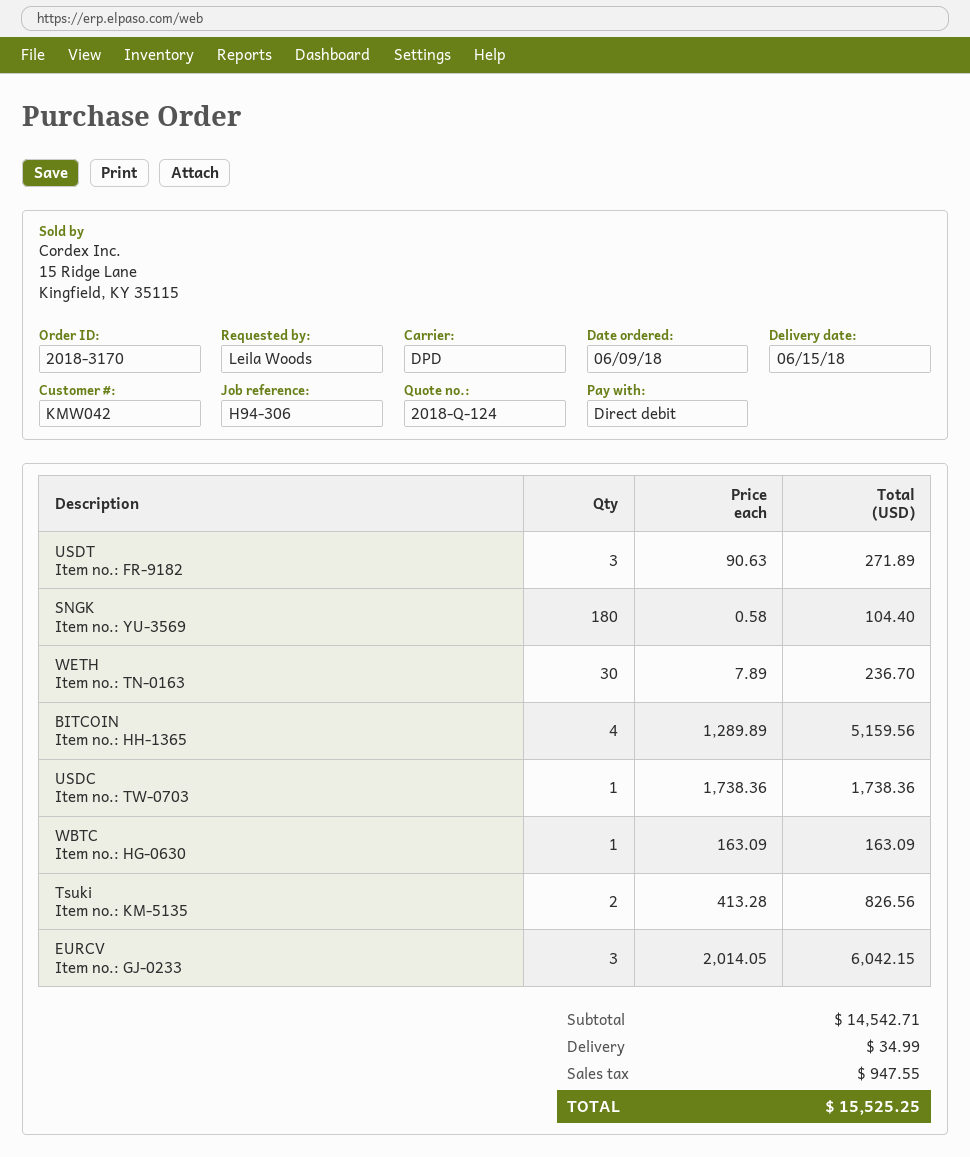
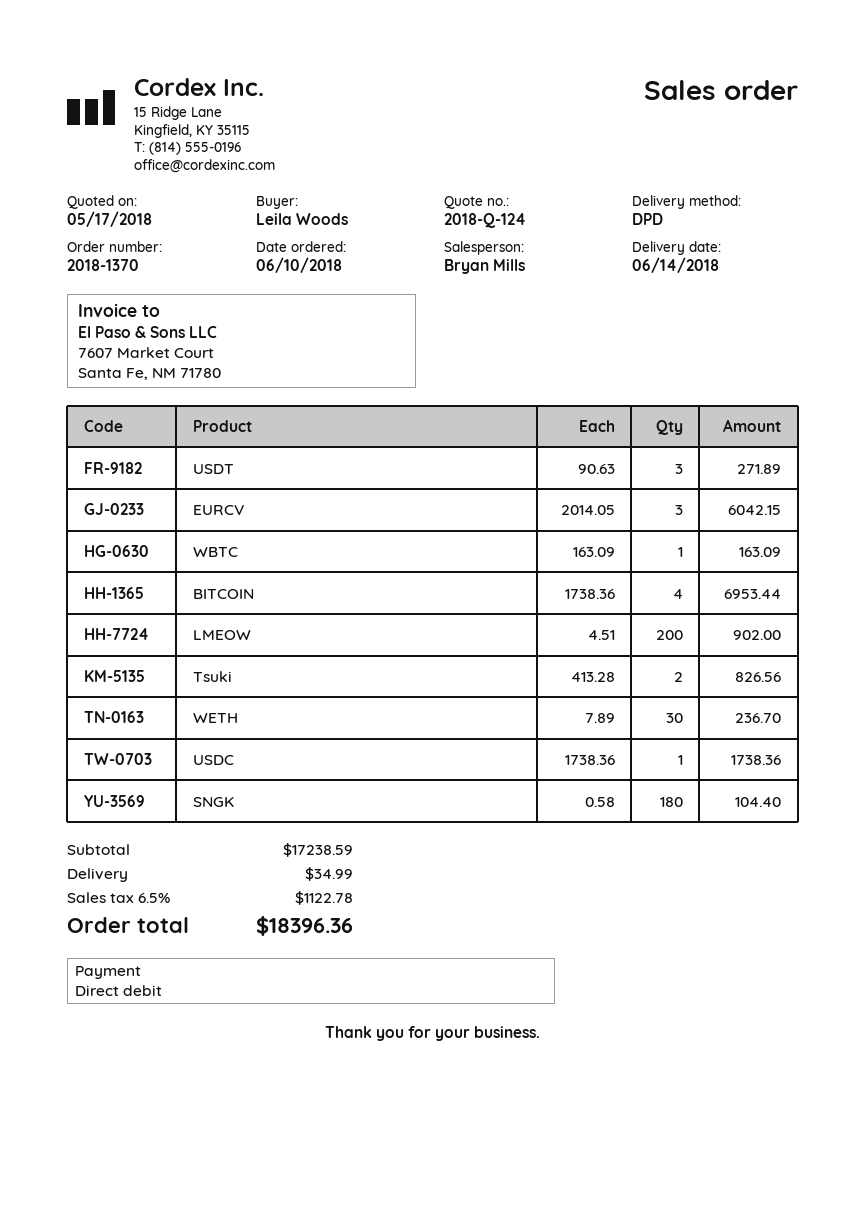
order number: 2018-3170 -> 2018-1370
order date: 2018-06-09 -> 2018-06-10
delivery date: 2018-06-15 -> 2018-06-14
BITCOIN: 4 x 1289.89 = 5159.56 -> 4 x 1738.36 = 6953.44
LMEOW: none -> 200 x 4.51 = 902.00
subtotal: 14542.71 -> 17238.59
tax: 947.55 -> 1122.78
total: 15525.25 -> 18396.36

